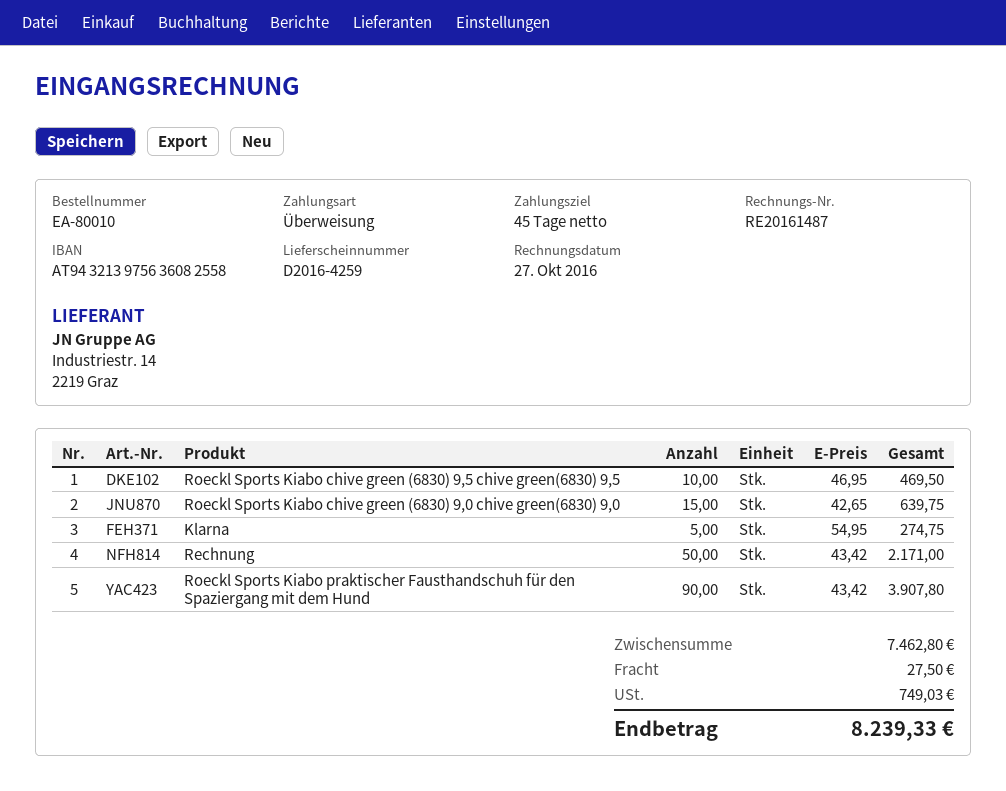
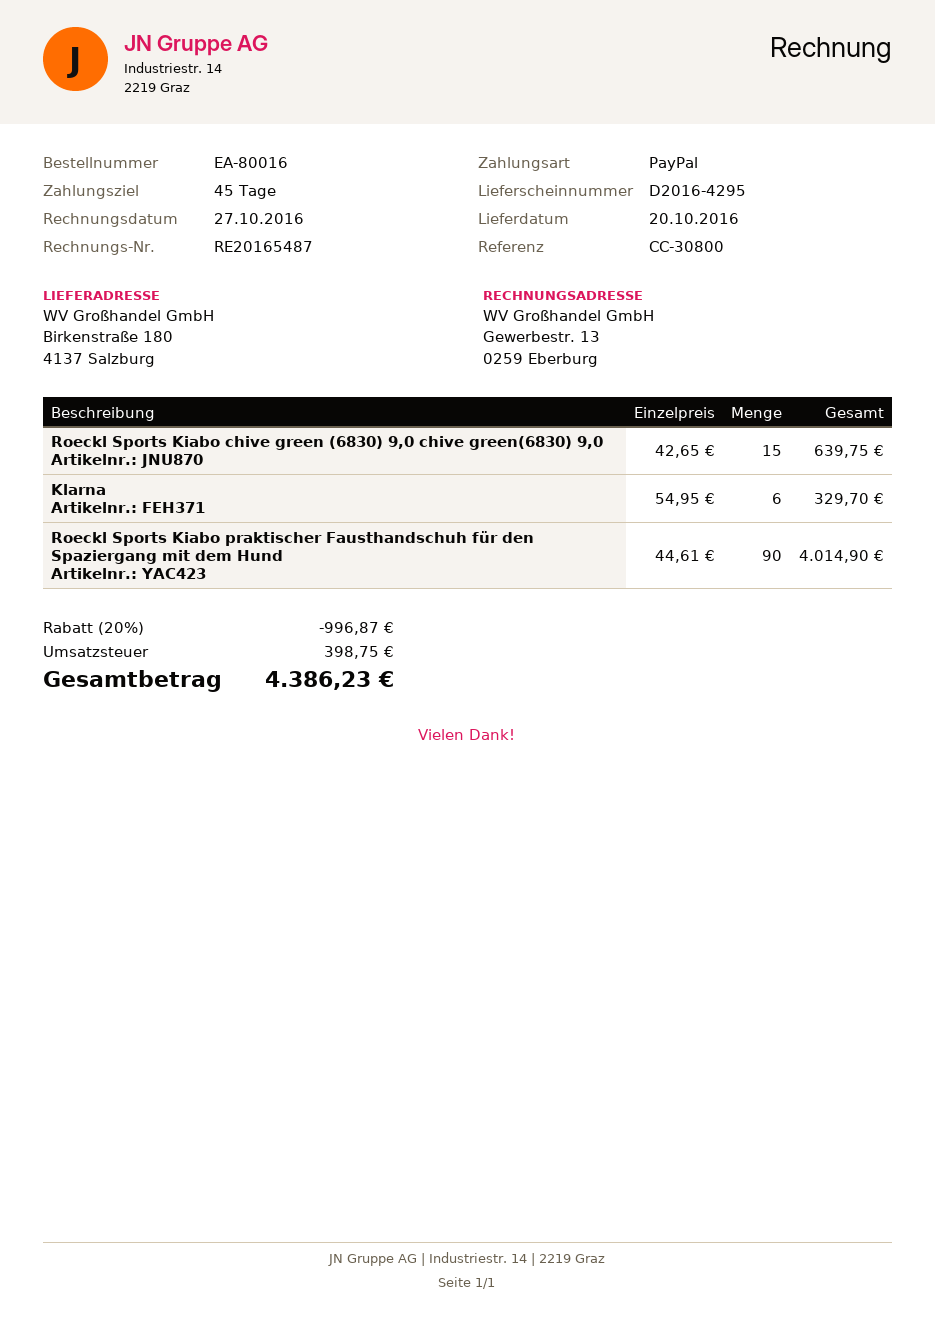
order number: EA-80010 -> EA-80016
delivery note number: D2016-4259 -> D2016-4295
invoice number: RE20161487 -> RE20165487
payment method: bank transfer -> PayPal
Roeckl Sports Kiabo chive green (6830) 9,5 chive green(6830) 9,5: 10 x 46.95 = 469.50 -> none
Klarna: 5 x 54.95 = 274.75 -> 6 x 54.95 = 329.70
Rechnung: 50 x 43.42 = 2171.00 -> none
Roeckl Sports Kiabo praktischer Fausthandschuh für den Spaziergang mit dem Hund: 90 x 43.42 = 3907.80 -> 90 x 44.61 = 4014.90
discount: none -> 20% = 996.87
shipping: 27.50 -> none
tax: 749.03 -> 398.75
total: 8239.33 -> 4386.23

